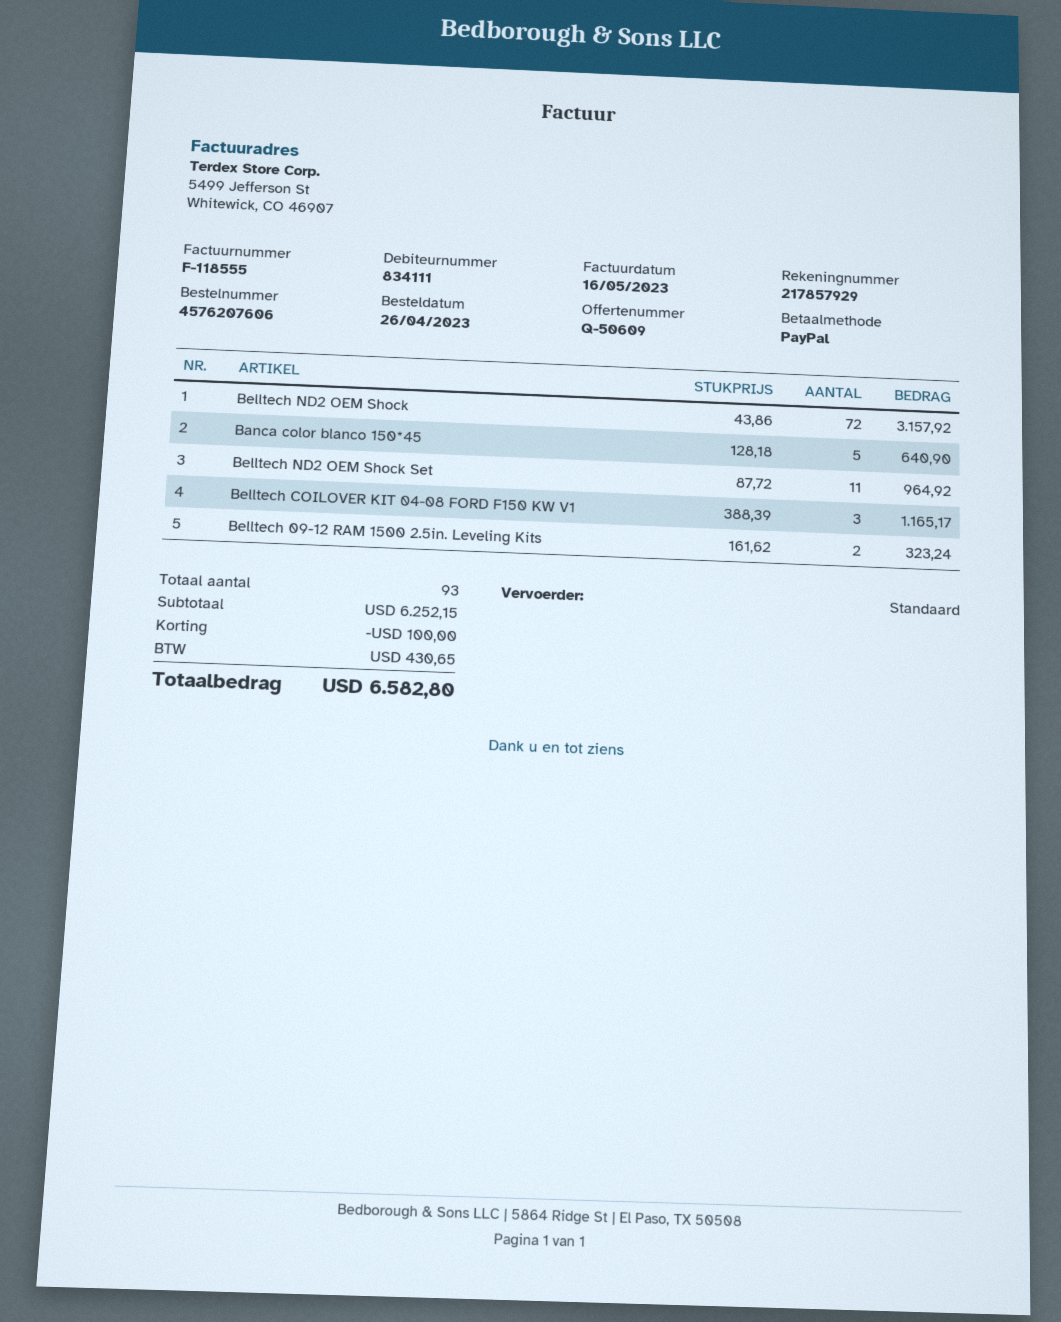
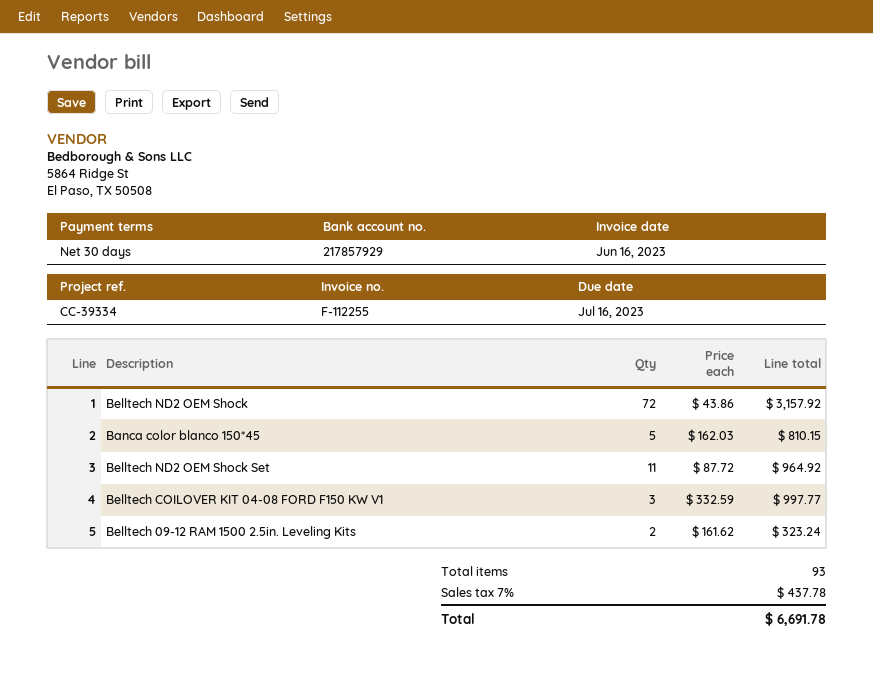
invoice number: F-118555 -> F-112255
invoice date: 2023-05-16 -> 2023-06-16
Banca color blanco 150*45: 5 x 128.18 = 640.90 -> 5 x 162.03 = 810.15
Belltech COILOVER KIT 04-08 FORD F150 KW V1: 3 x 388.39 = 1165.17 -> 3 x 332.59 = 997.77
discount: 100.00 -> none
tax: 430.65 -> 437.78
total: 6582.80 -> 6691.78

